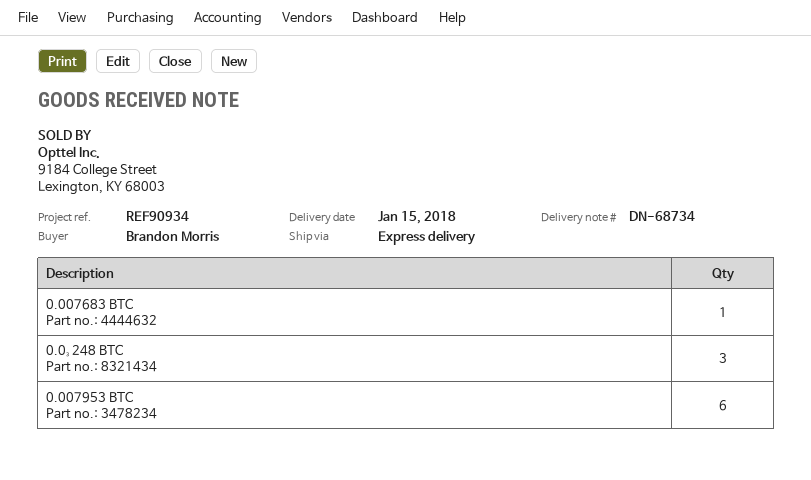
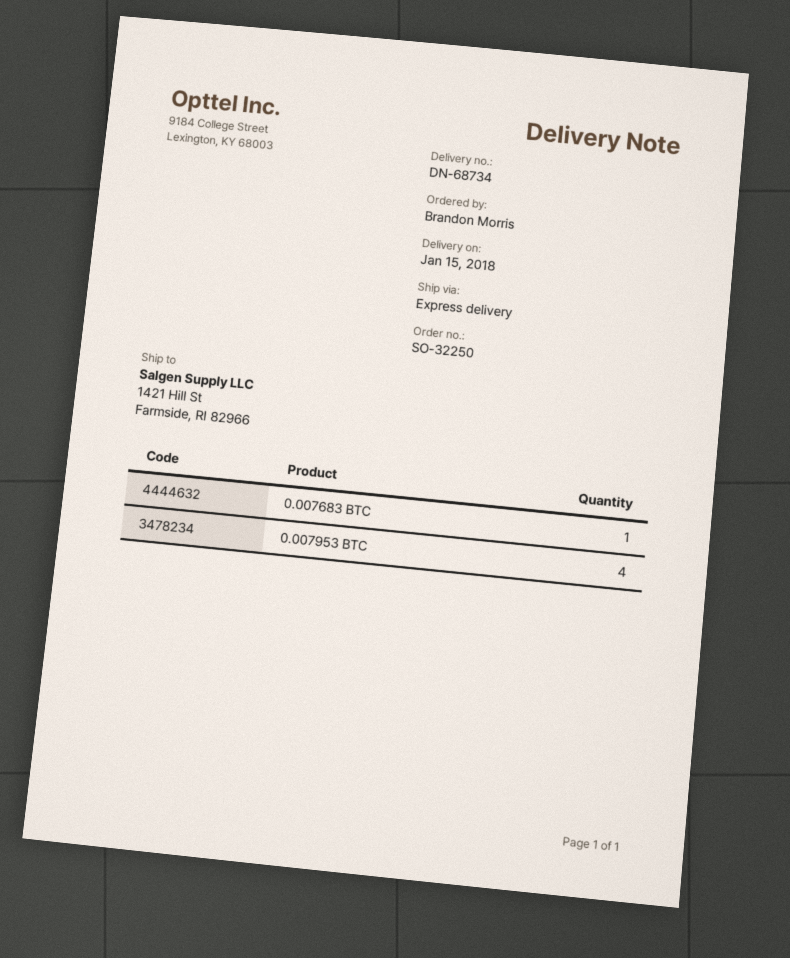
0.0₃248 BTC: 3 -> none
0.007953 BTC: 6 -> 4

